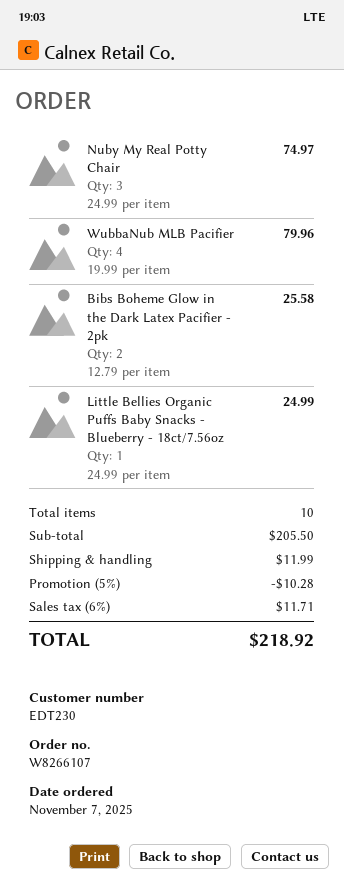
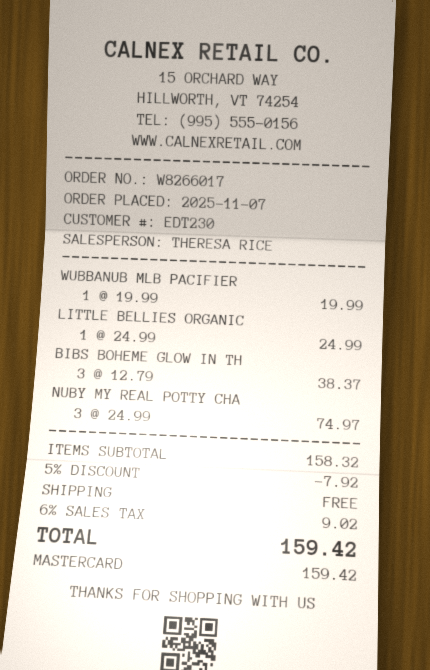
order number: W8266107 -> W8266017
WubbaNub MLB Pacifier: 4 x 19.99 = 79.96 -> 1 x 19.99 = 19.99
Bibs Boheme Glow in the Dark Latex Pacifier - 2pk: 2 x 12.79 = 25.58 -> 3 x 12.79 = 38.37
subtotal: 205.50 -> 158.32
discount: 5% = 10.28 -> 5% = 7.92
shipping: 11.99 -> 0.00
tax: 6% = 11.71 -> 6% = 9.02
total: 218.92 -> 159.42

